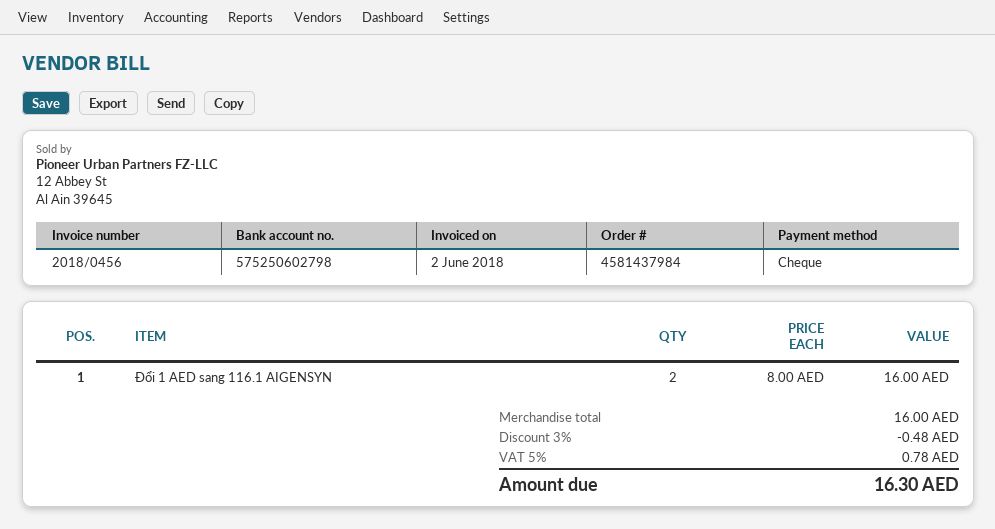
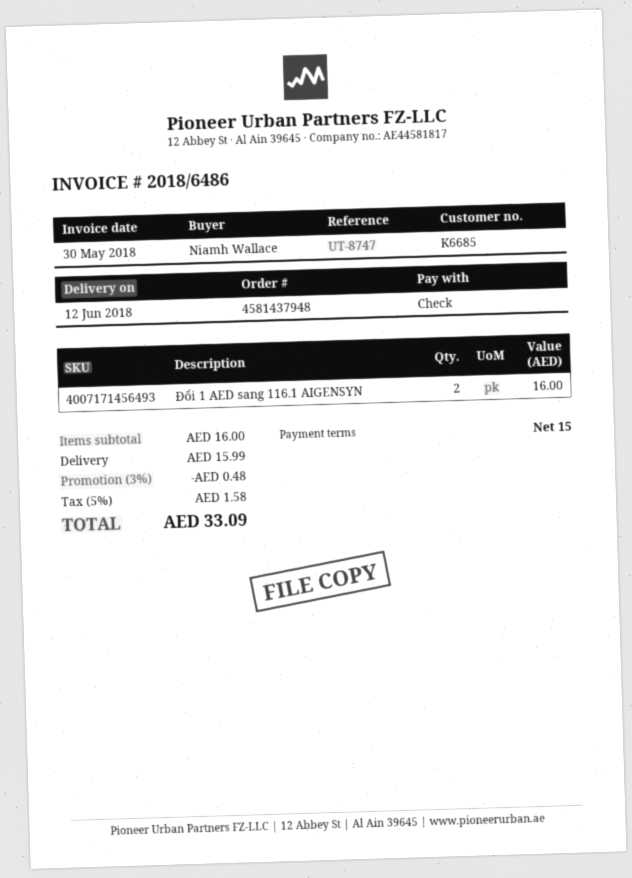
order number: 4581437984 -> 4581437948
invoice number: 2018/0456 -> 2018/6486
invoice date: 2018-06-02 -> 2018-05-30
shipping: none -> 15.99
tax: 5% = 0.78 -> 5% = 1.58
total: 16.30 -> 33.09

